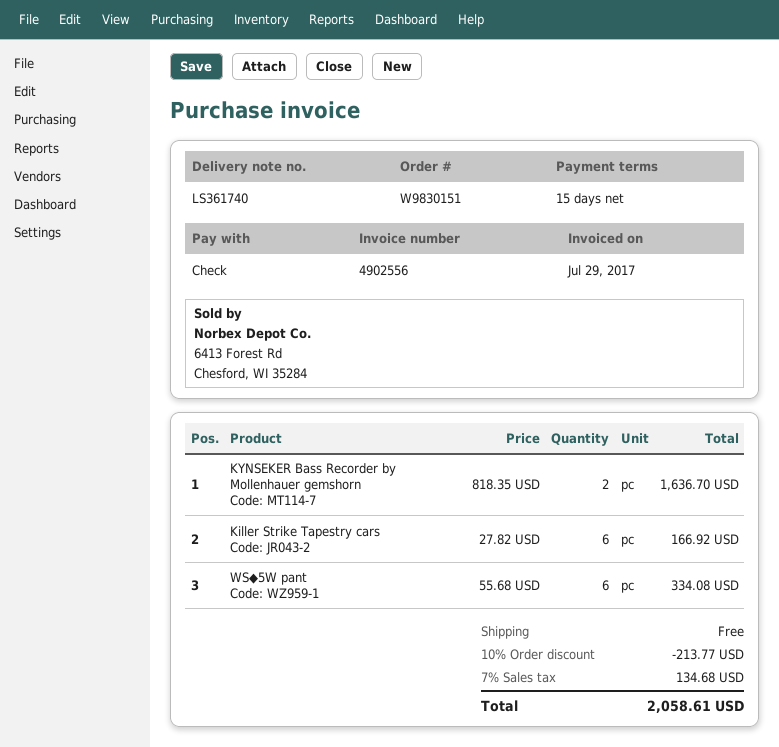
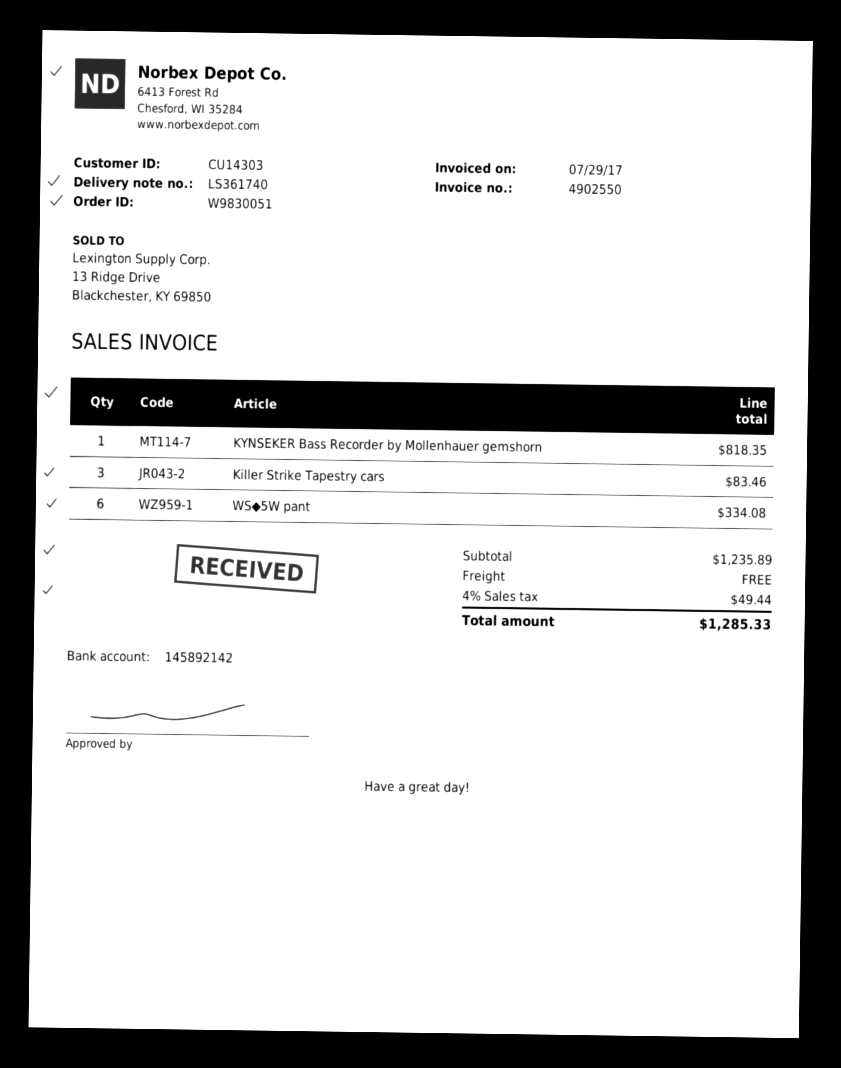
order number: W9830151 -> W9830051
invoice number: 4902556 -> 4902550
KYNSEKER Bass Recorder by Mollenhauer gemshorn: 2 for 1636.70 -> 1 for 818.35
Killer Strike Tapestry cars: 6 for 166.92 -> 3 for 83.46
discount: 10% = 213.77 -> none
tax: 7% = 134.68 -> 4% = 49.44
total: 2058.61 -> 1285.33

